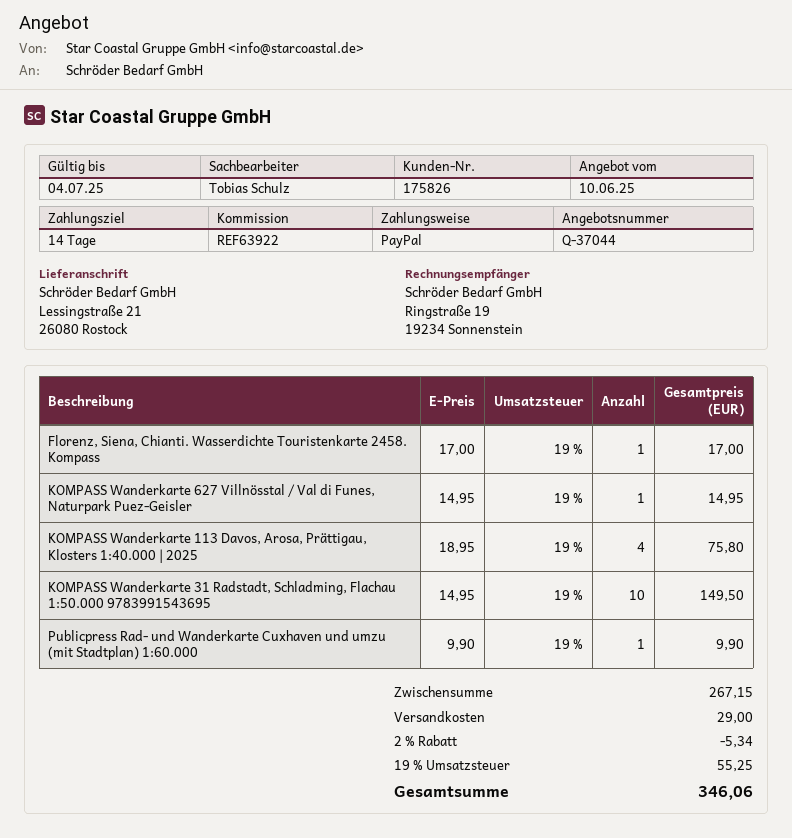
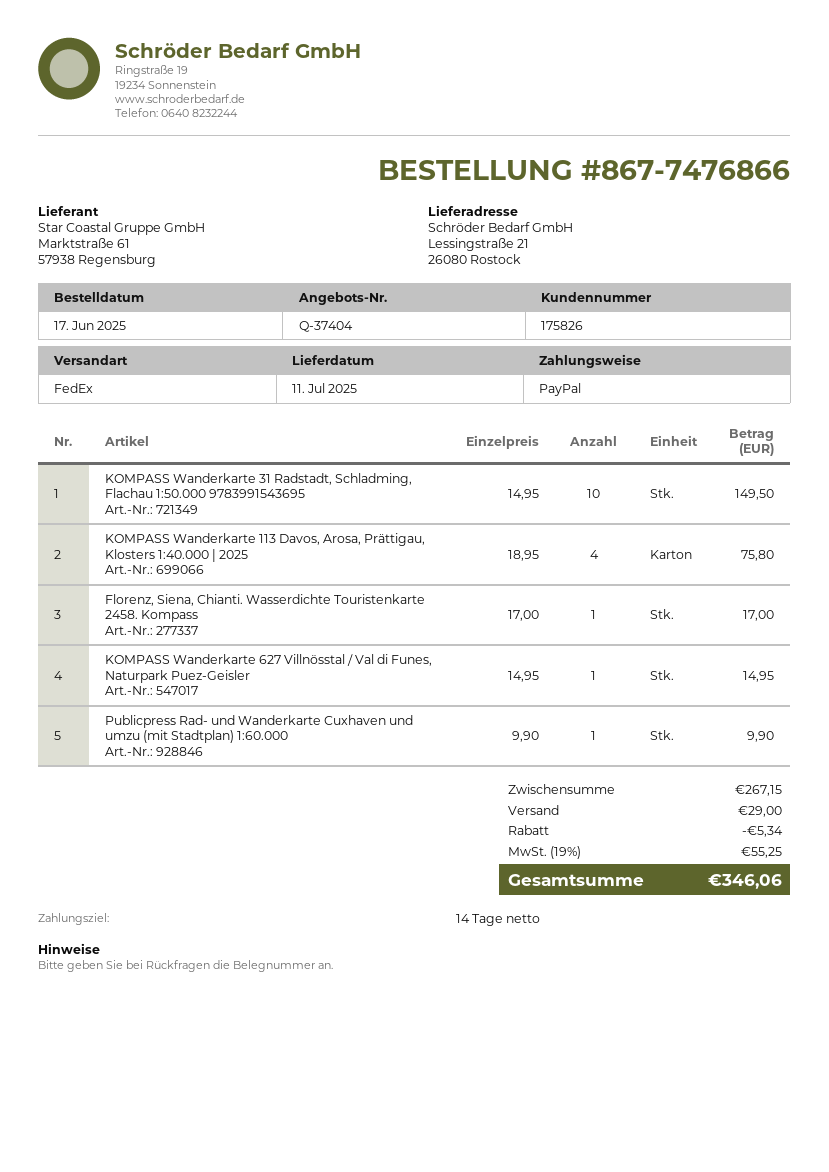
quote number: Q-37044 -> Q-37404

